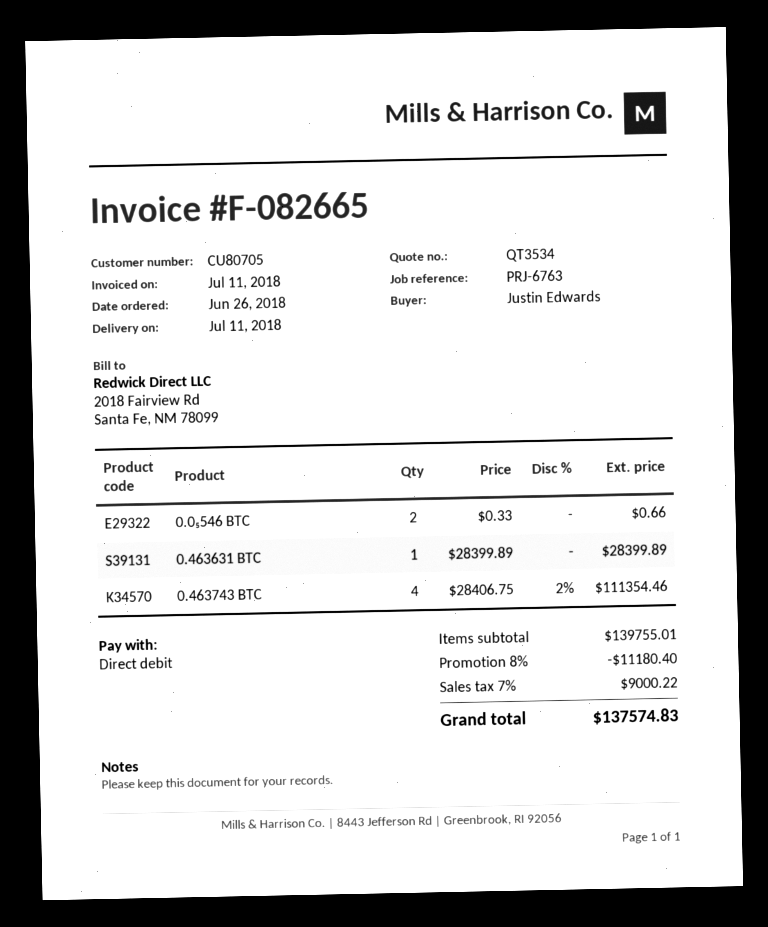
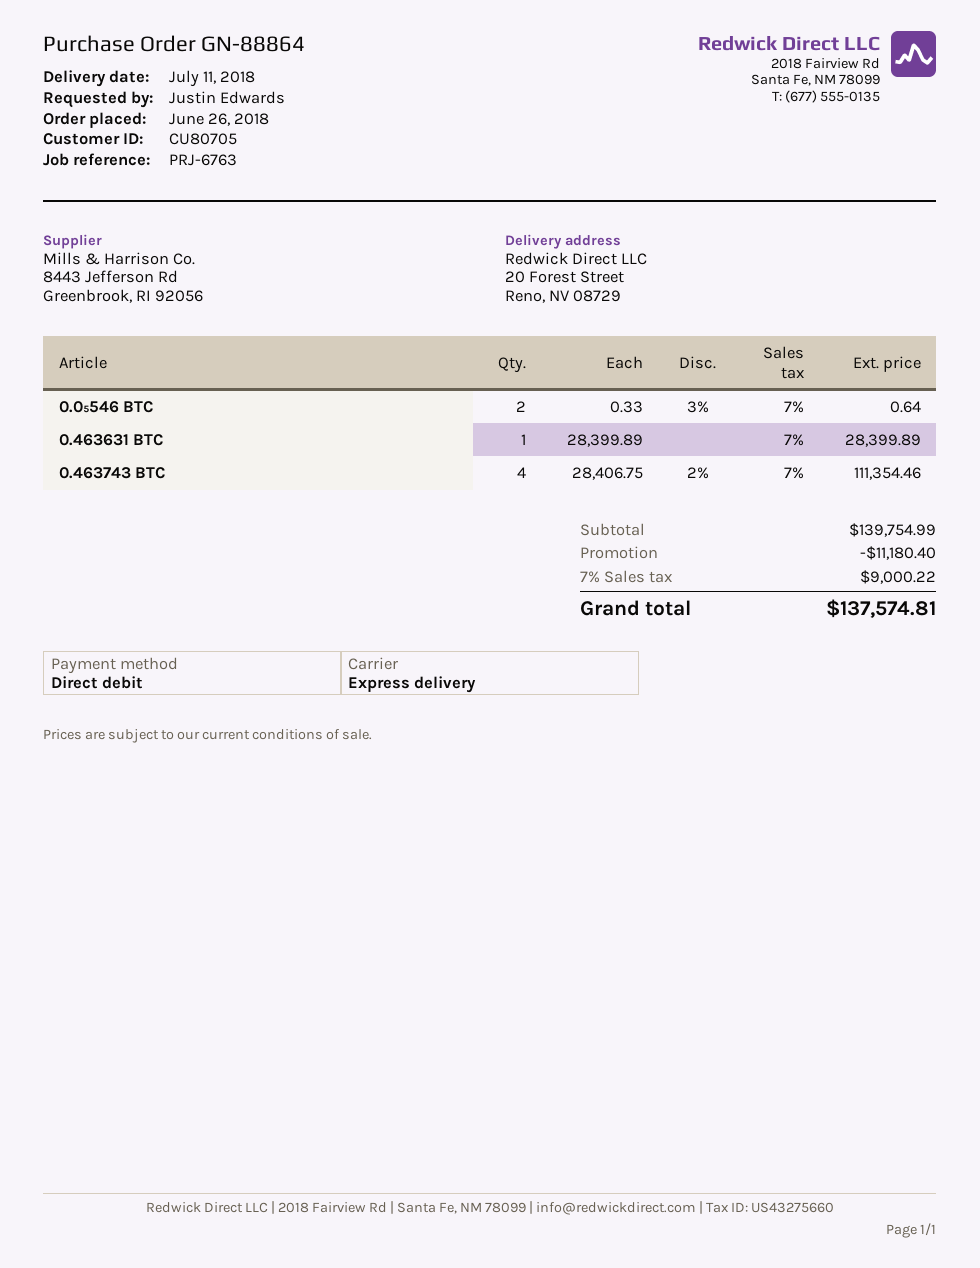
0.0₅546 BTC: 2 x 0.33 = 0.66 -> 2 x 0.33 - 3% = 0.64
subtotal: 139755.01 -> 139754.99
total: 137574.83 -> 137574.81

